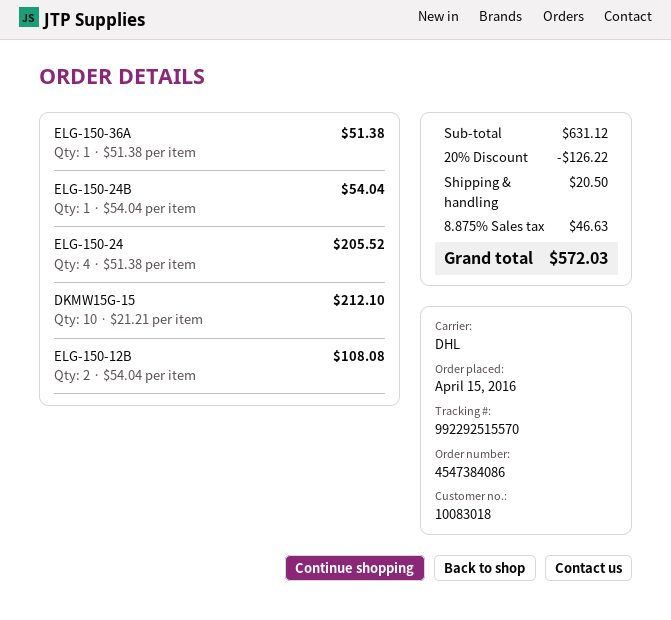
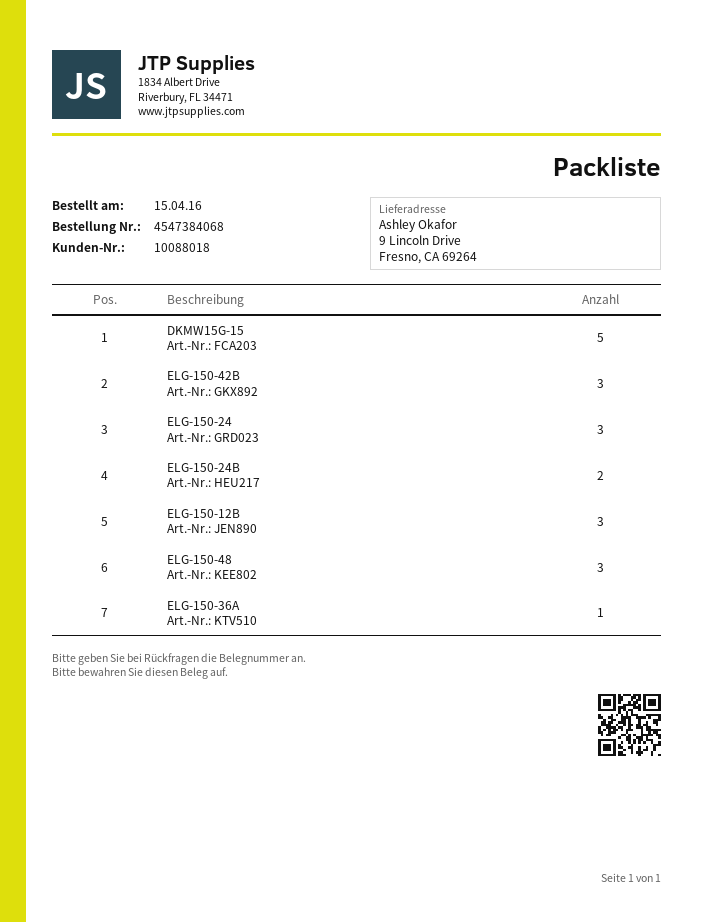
order number: 4547384086 -> 4547384068
customer number: 10083018 -> 10088018
ELG-150-24B: 1 -> 2
ELG-150-24: 4 -> 3
DKMW15G-15: 10 -> 5
ELG-150-12B: 2 -> 3
ELG-150-42B: none -> 3
ELG-150-48: none -> 3

